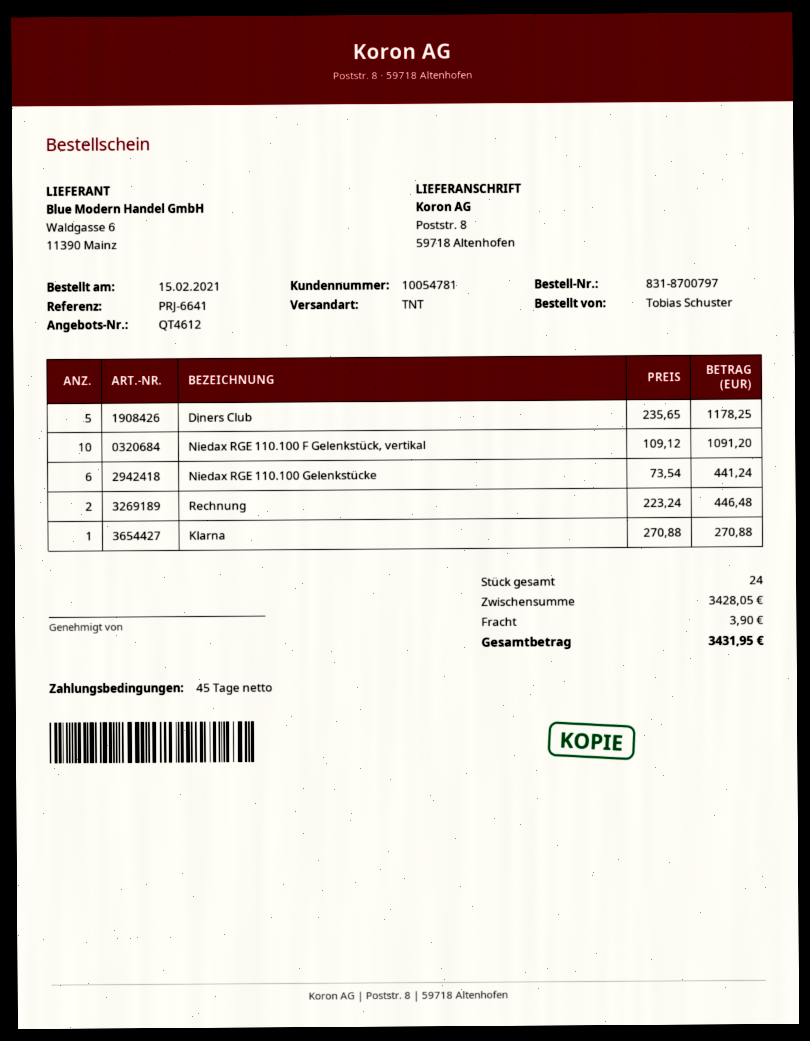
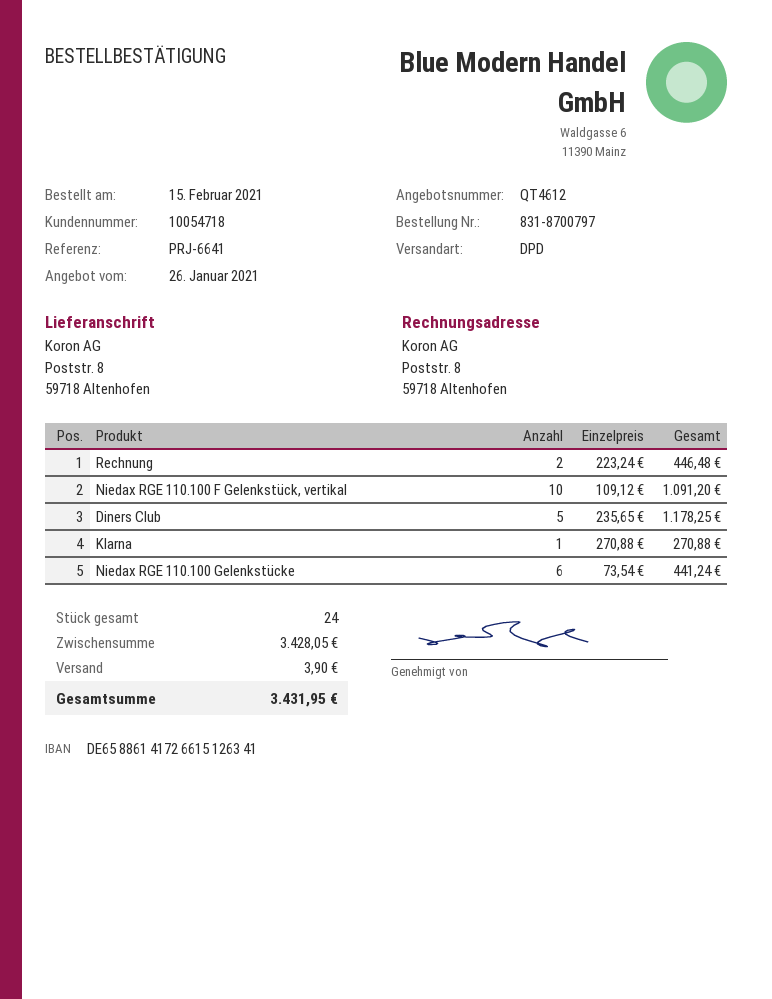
customer number: 10054781 -> 10054718
shipping method: TNT -> DPD

